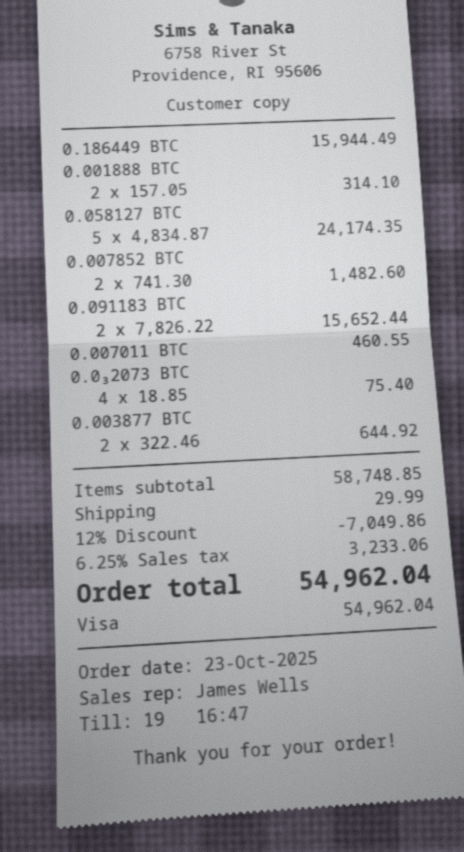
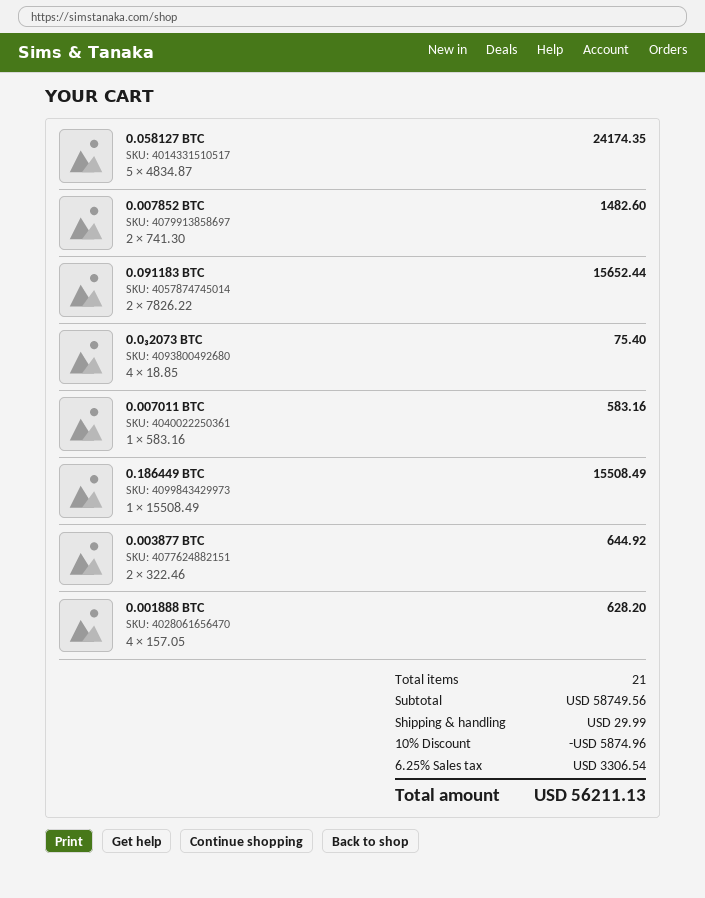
0.186449 BTC: 1 x 15944.49 = 15944.49 -> 1 x 15508.49 = 15508.49
0.001888 BTC: 2 x 157.05 = 314.10 -> 4 x 157.05 = 628.20
0.007011 BTC: 1 x 460.55 = 460.55 -> 1 x 583.16 = 583.16
subtotal: 58748.85 -> 58749.56
discount: 12% = 7049.86 -> 10% = 5874.96
tax: 6.25% = 3233.06 -> 6.25% = 3306.54
total: 54962.04 -> 56211.13

